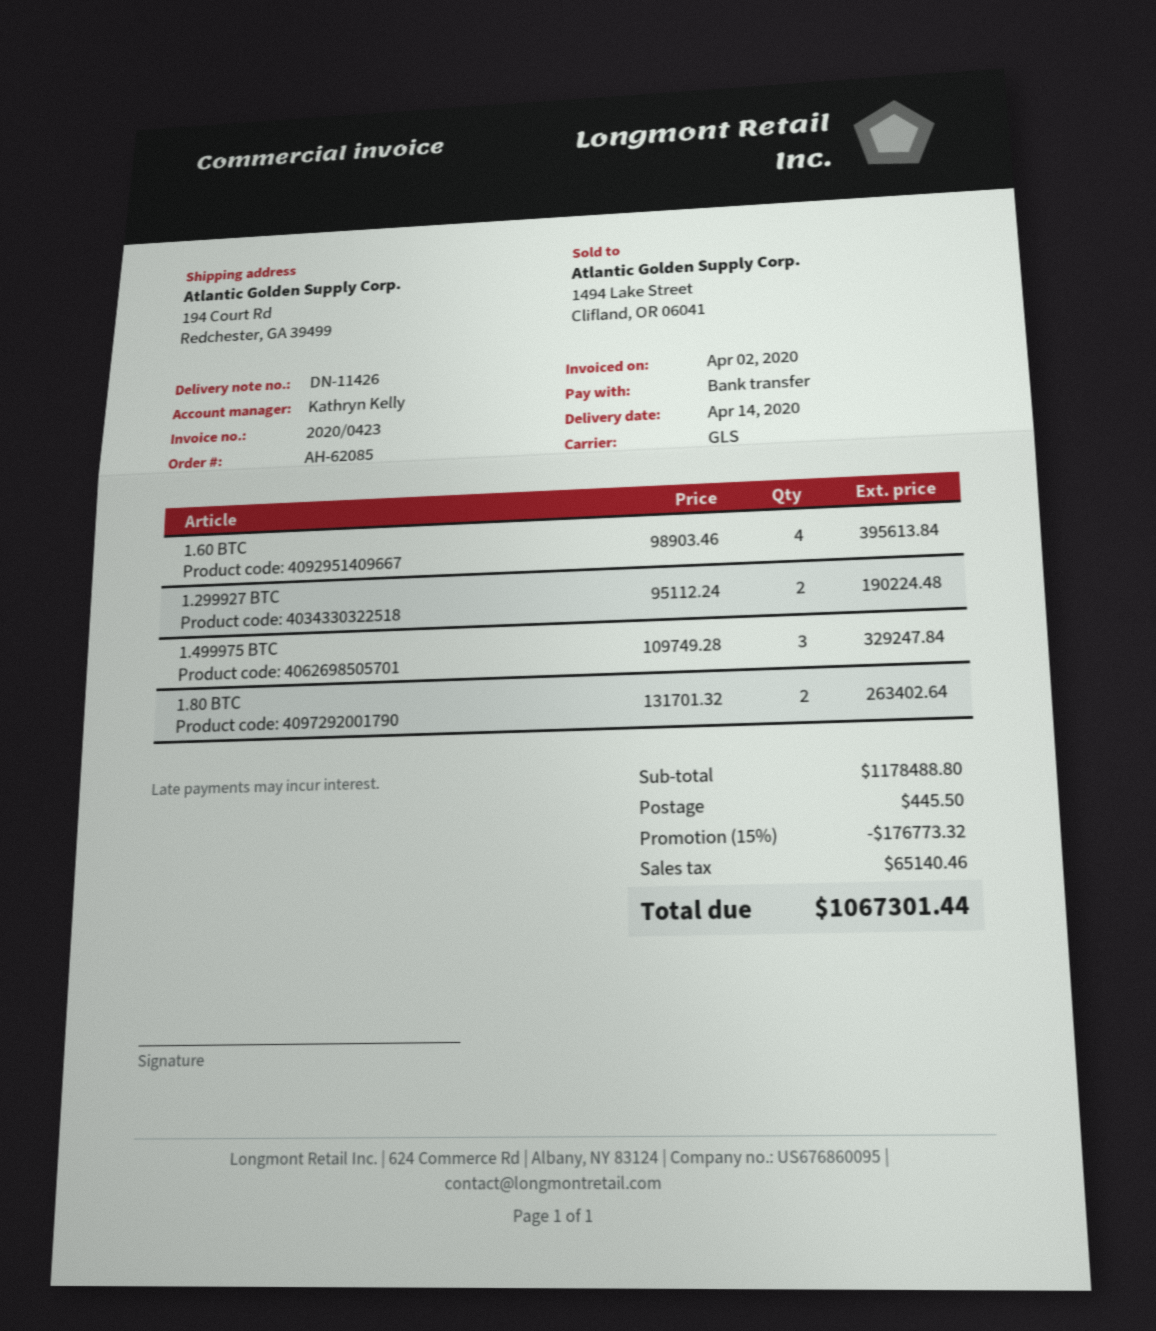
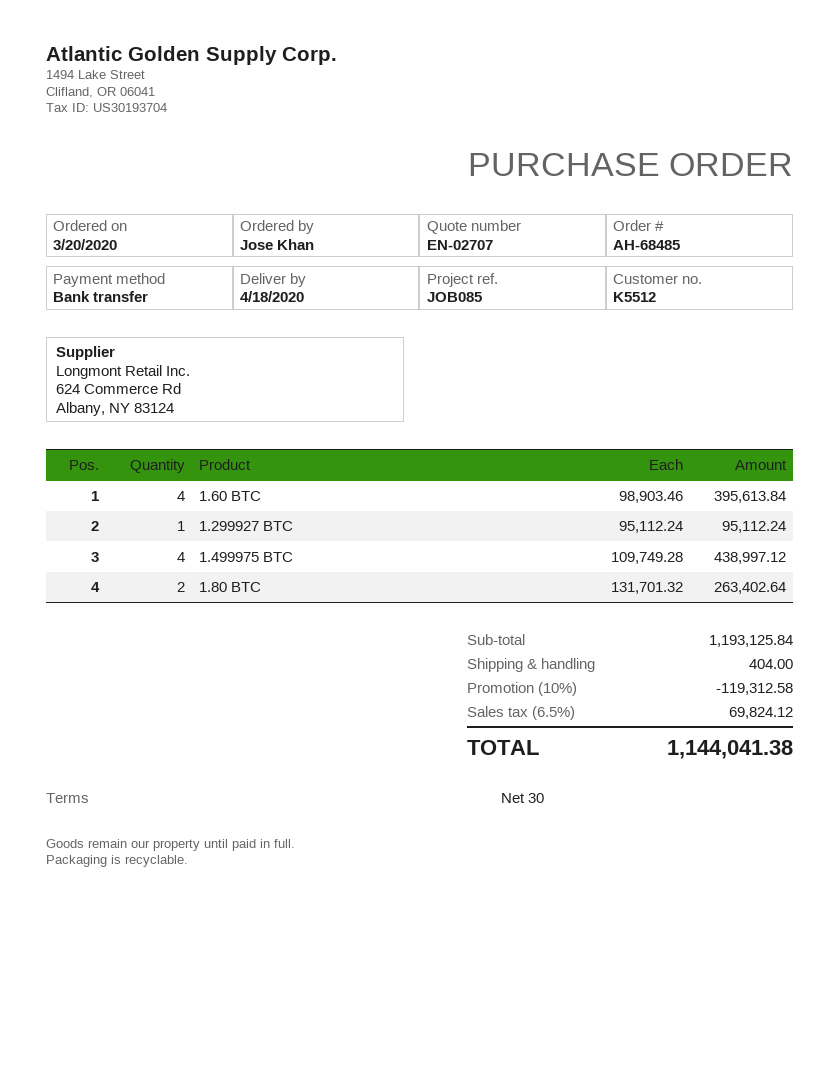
order number: AH-62085 -> AH-68485
delivery date: 2020-04-14 -> 2020-04-18
1.299927 BTC: 2 x 95112.24 = 190224.48 -> 1 x 95112.24 = 95112.24
1.499975 BTC: 3 x 109749.28 = 329247.84 -> 4 x 109749.28 = 438997.12
subtotal: 1178488.80 -> 1193125.84
discount: 15% = 176773.32 -> 10% = 119312.58
shipping: 445.50 -> 404.00
tax: 65140.46 -> 69824.12
total: 1067301.44 -> 1144041.38

